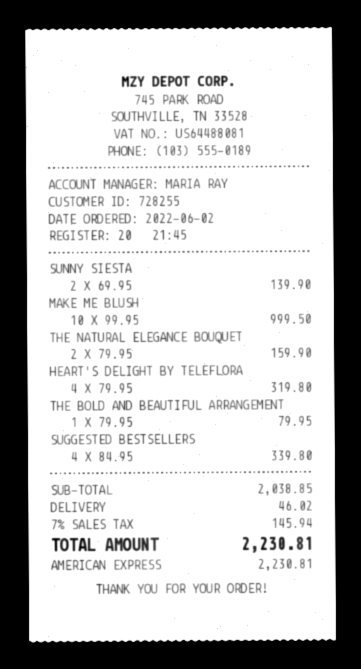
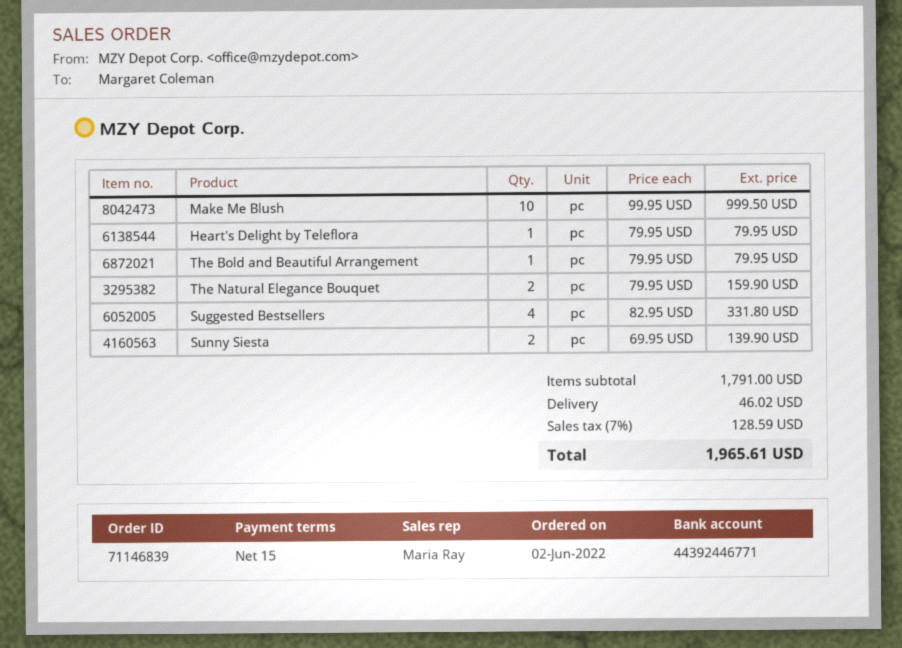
HEART'S DELIGHT BY TELEFLORA: 4 x 79.95 = 319.80 -> 1 x 79.95 = 79.95
SUGGESTED BESTSELLERS: 4 x 84.95 = 339.80 -> 4 x 82.95 = 331.80
subtotal: 2038.85 -> 1791.00
tax: 7% = 145.94 -> 7% = 128.59
total: 2230.81 -> 1965.61

